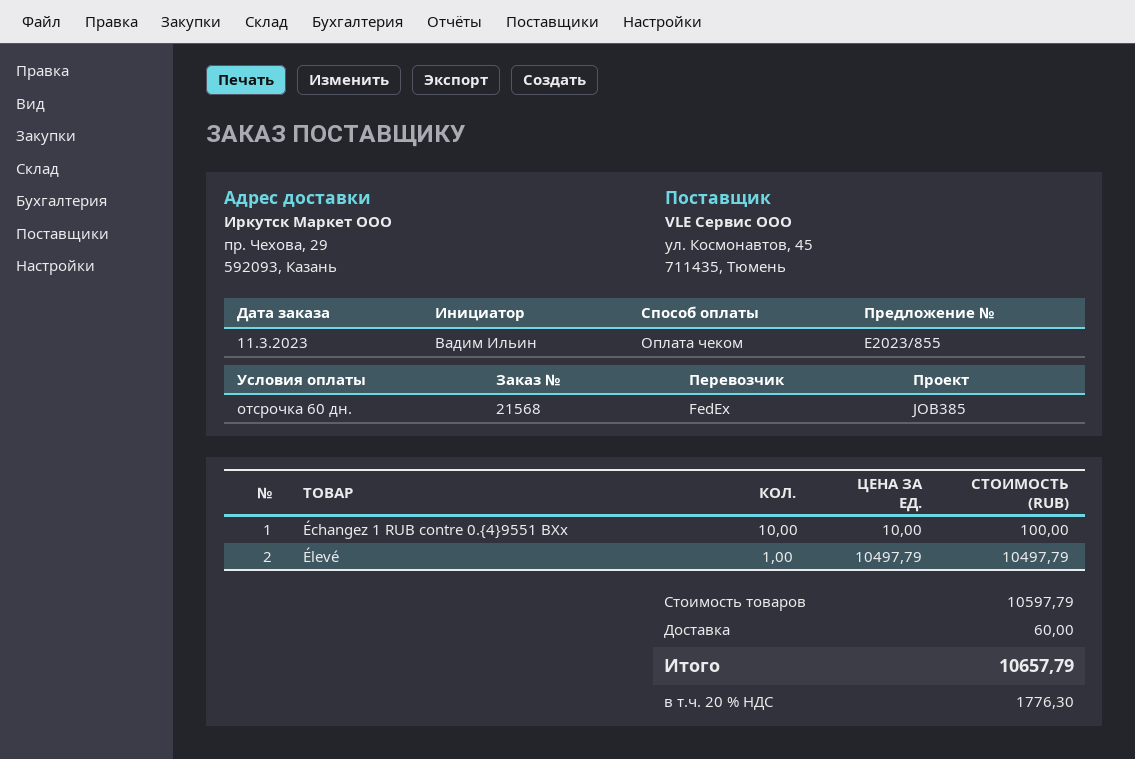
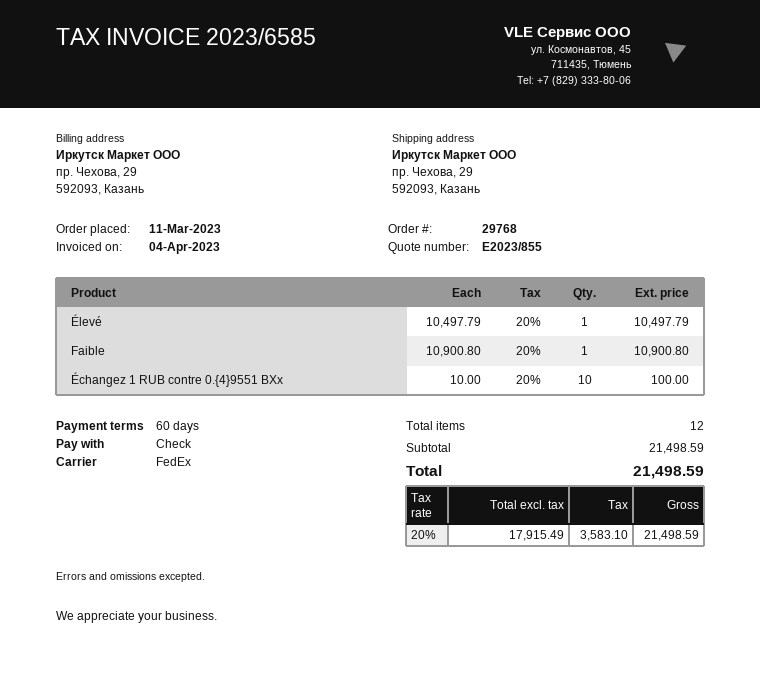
order number: 21568 -> 29768
Faible: none -> 1 x 10900.80 = 10900.80
subtotal: 10597.79 -> 21498.59
shipping: 60.00 -> none
tax: 20% = 1776.30 -> 20% = 3583.10
total: 10657.79 -> 21498.59

